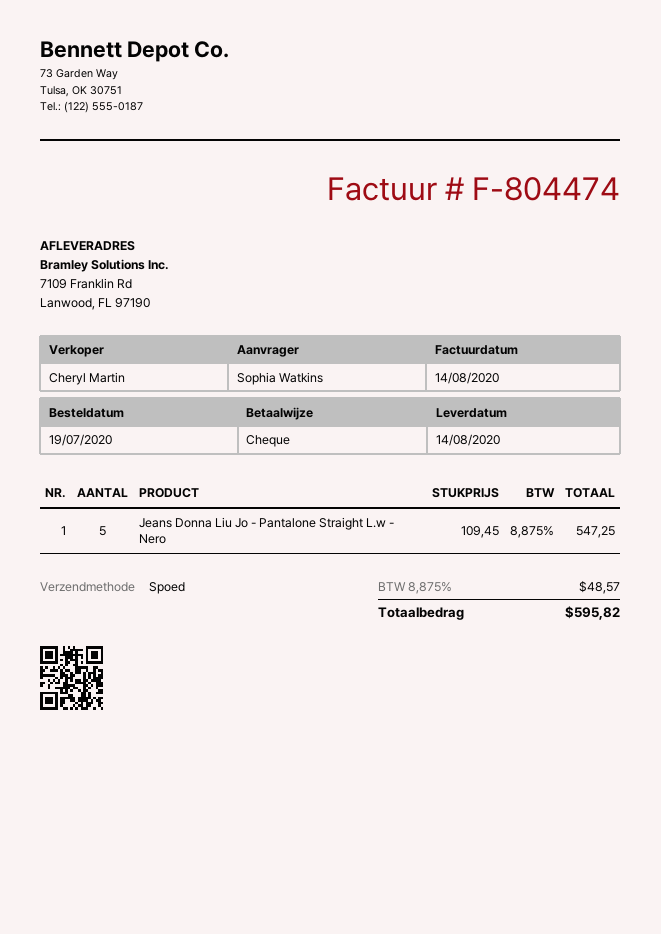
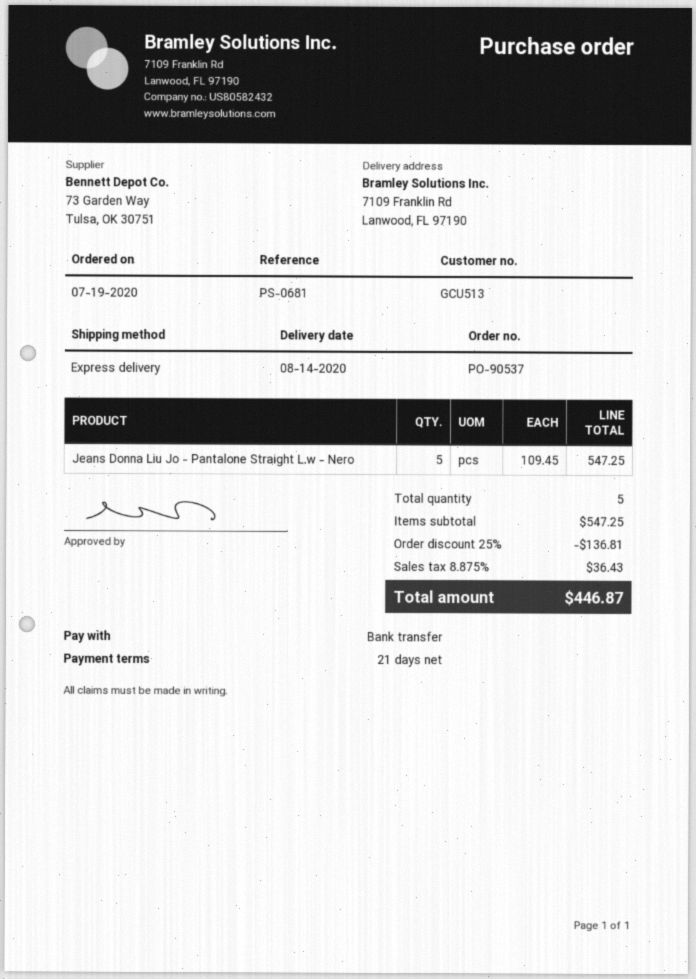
payment method: cheque -> bank transfer
discount: none -> 25% = 136.81
tax: 8.875% = 48.57 -> 8.875% = 36.43
total: 595.82 -> 446.87

